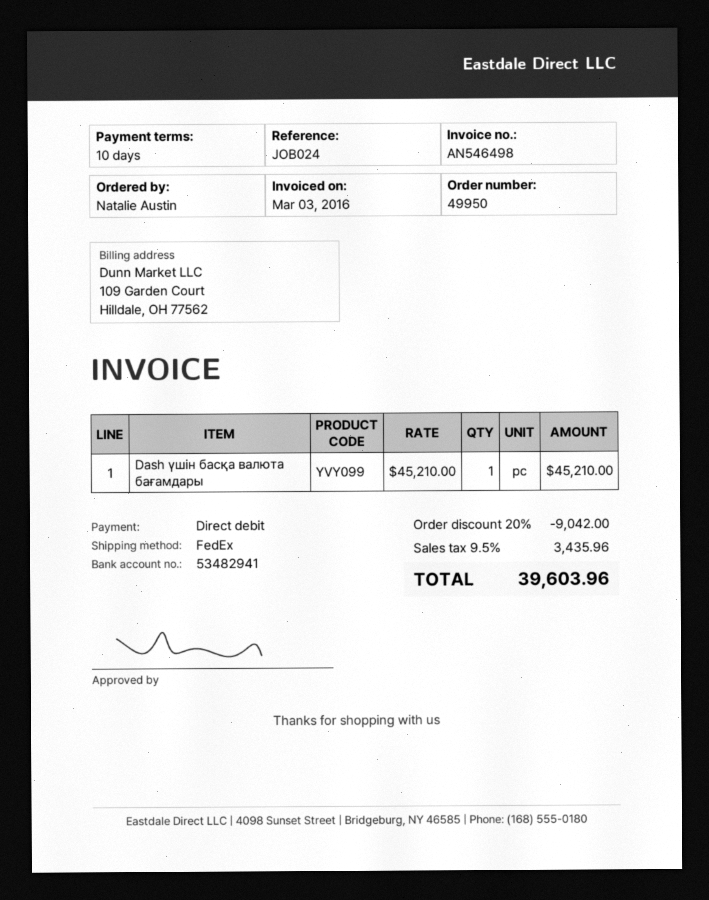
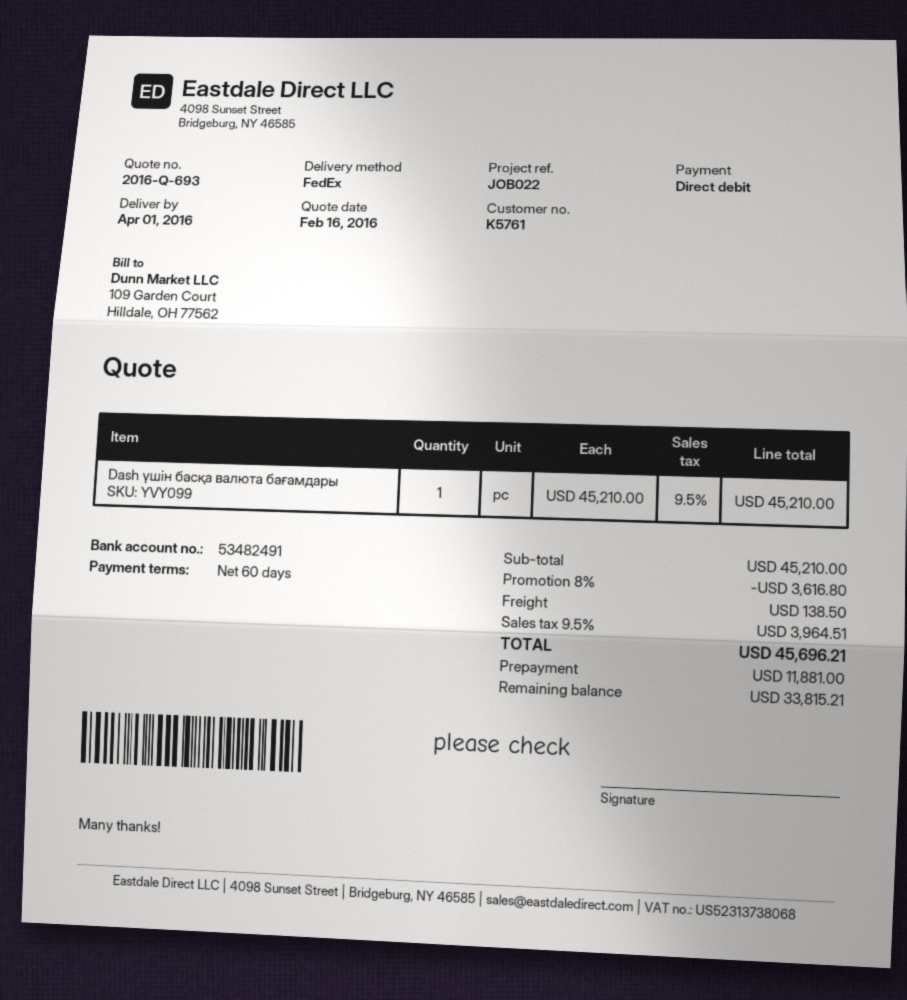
payment terms: 10 days -> 60 days
reference: JOB024 -> JOB022
bank account: 53482941 -> 53482491
discount: 20% = 9042.00 -> 8% = 3616.80
shipping: none -> 138.50
tax: 9.5% = 3435.96 -> 9.5% = 3964.51
total: 39603.96 -> 45696.21

